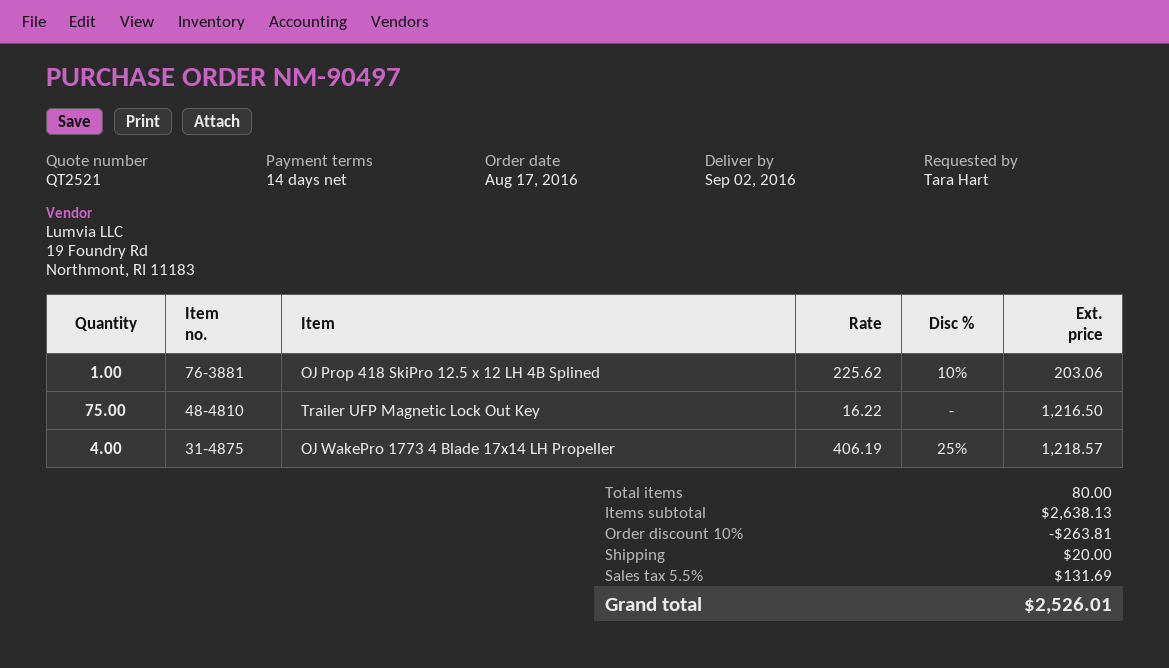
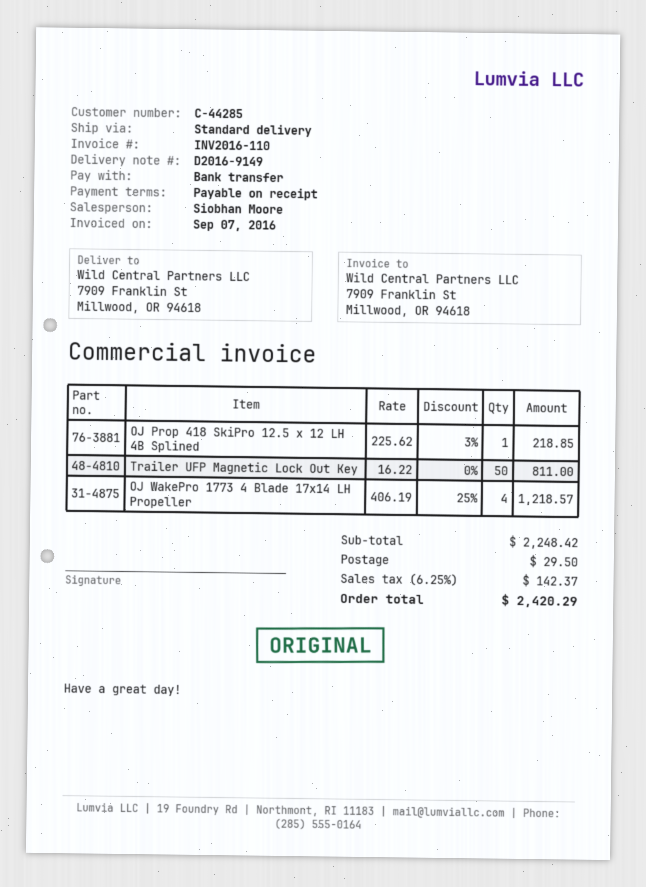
payment terms: 14 days -> on receipt
OJ Prop 418 SkiPro 12.5 x 12 LH 4B Splined: 1 x 225.62 - 10% = 203.06 -> 1 x 225.62 - 3% = 218.85
Trailer UFP Magnetic Lock Out Key: 75 x 16.22 = 1216.50 -> 50 x 16.22 = 811.00
subtotal: 2638.13 -> 2248.42
discount: 10% = 263.81 -> none
shipping: 20.00 -> 29.50
tax: 5.5% = 131.69 -> 6.25% = 142.37
total: 2526.01 -> 2420.29

